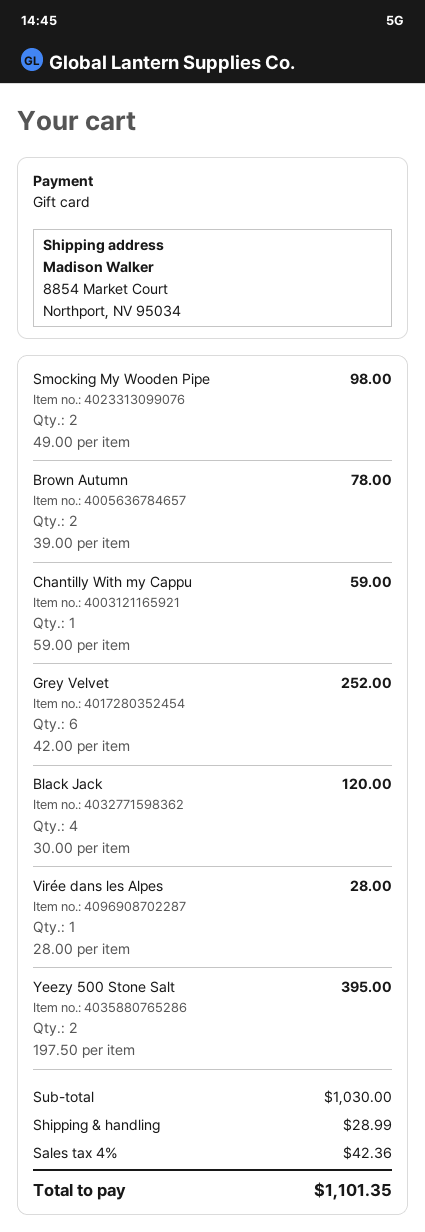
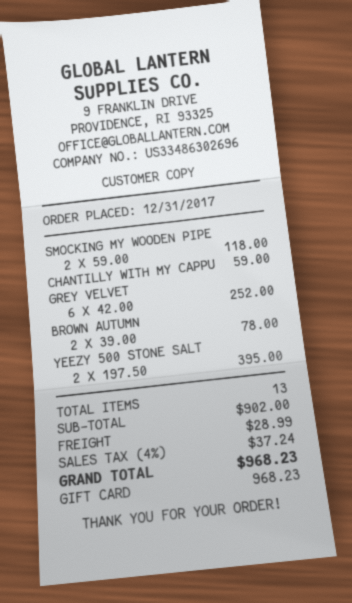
Smocking My Wooden Pipe: 2 x 49.00 = 98.00 -> 2 x 59.00 = 118.00
Black Jack: 4 x 30.00 = 120.00 -> none
Virée dans les Alpes: 1 x 28.00 = 28.00 -> none
subtotal: 1030.00 -> 902.00
tax: 4% = 42.36 -> 4% = 37.24
total: 1101.35 -> 968.23

